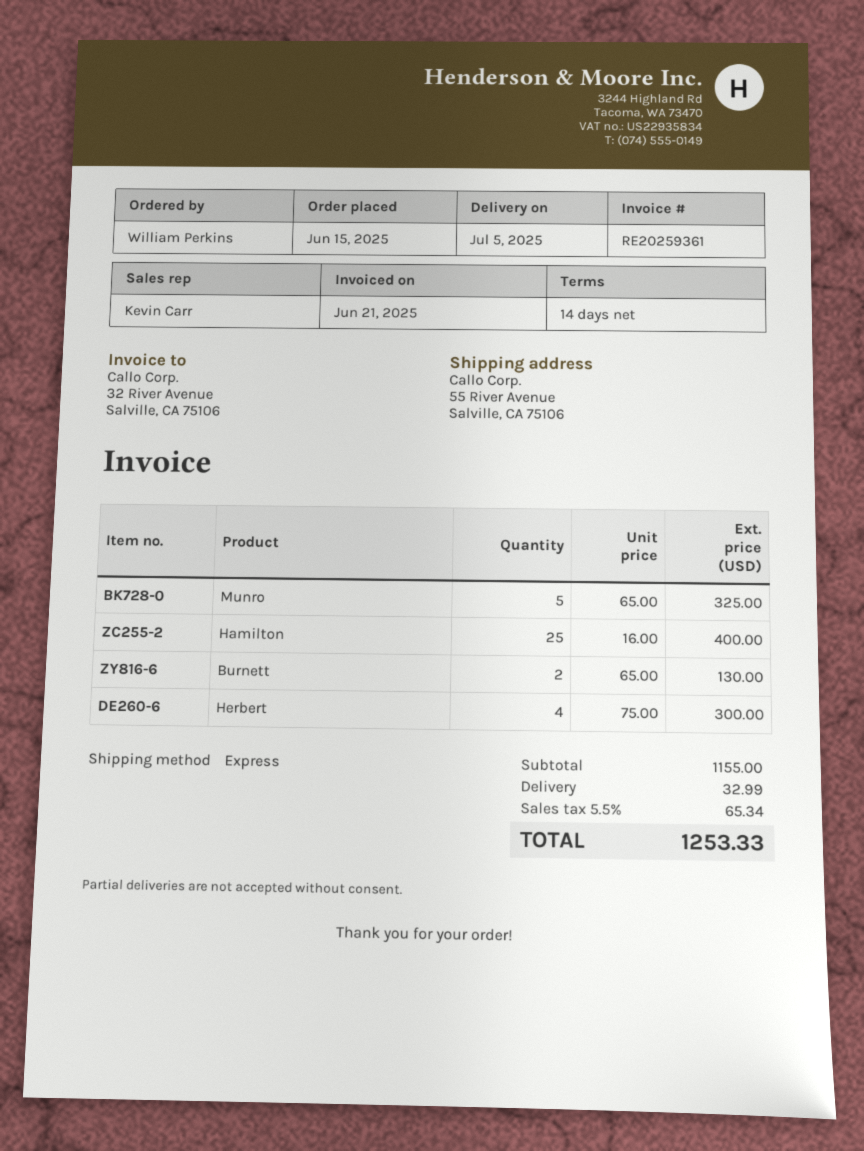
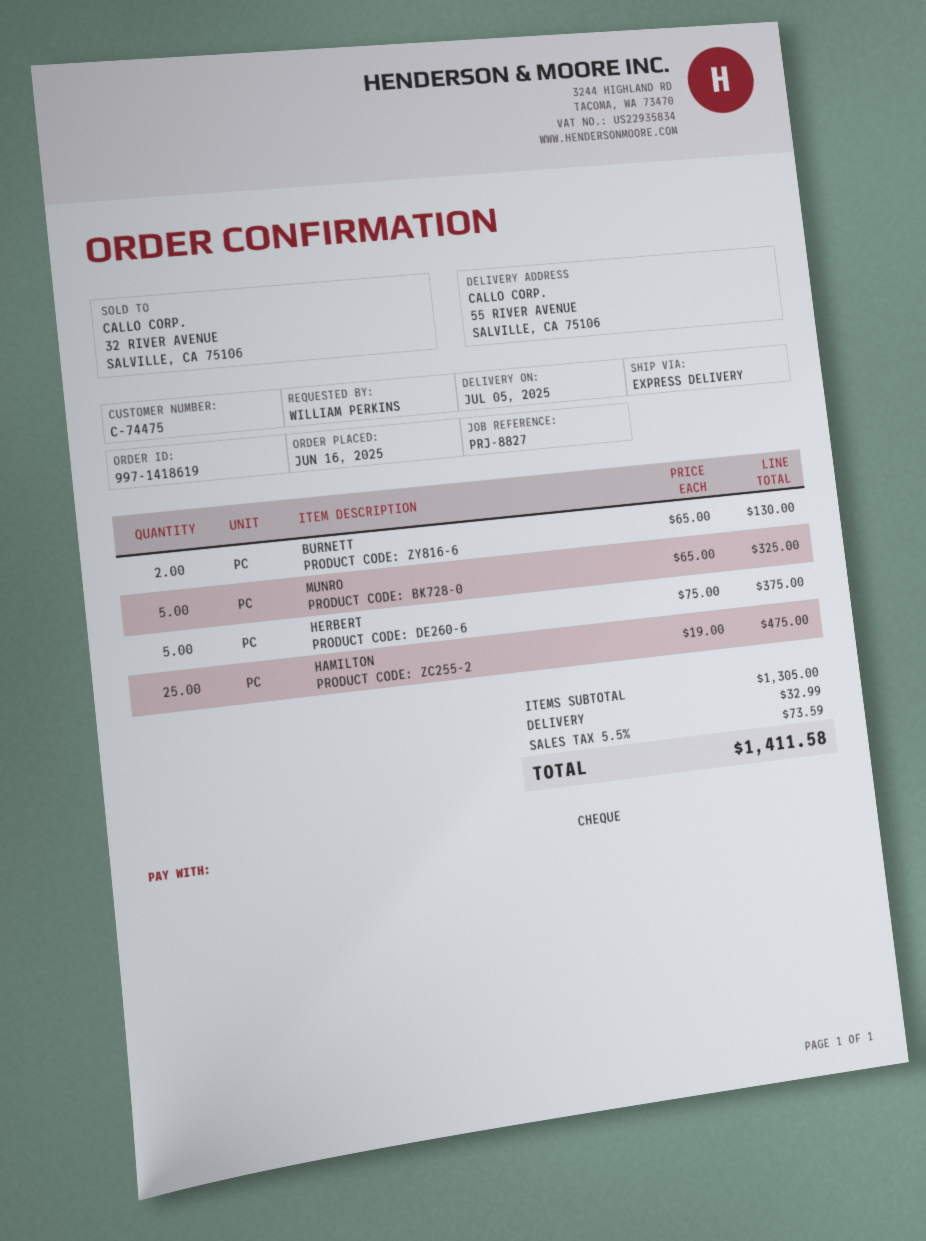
order date: 2025-06-15 -> 2025-06-16
Hamilton: 25 x 16.00 = 400.00 -> 25 x 19.00 = 475.00
Herbert: 4 x 75.00 = 300.00 -> 5 x 75.00 = 375.00
subtotal: 1155.00 -> 1305.00
tax: 5.5% = 65.34 -> 5.5% = 73.59
total: 1253.33 -> 1411.58

